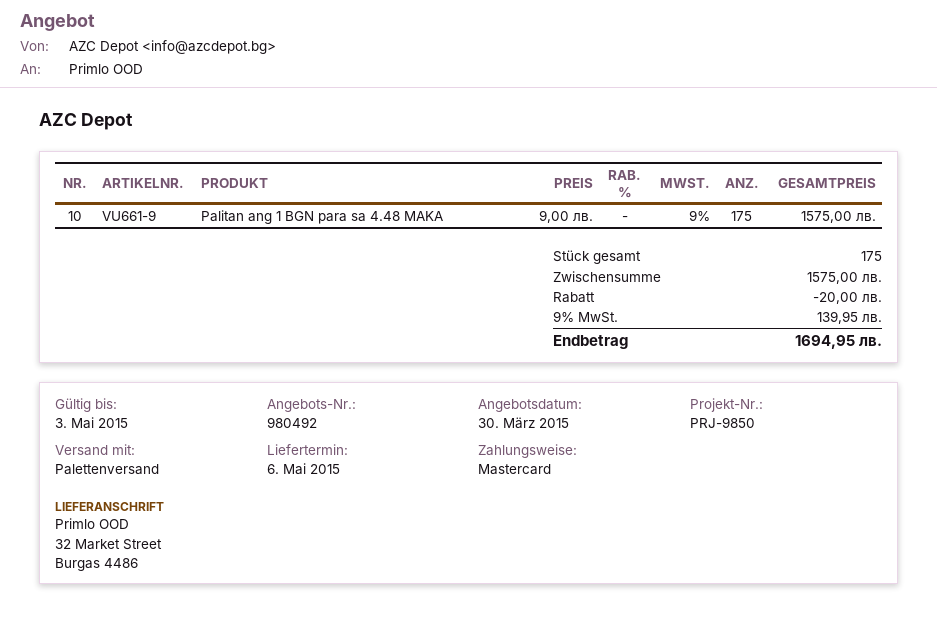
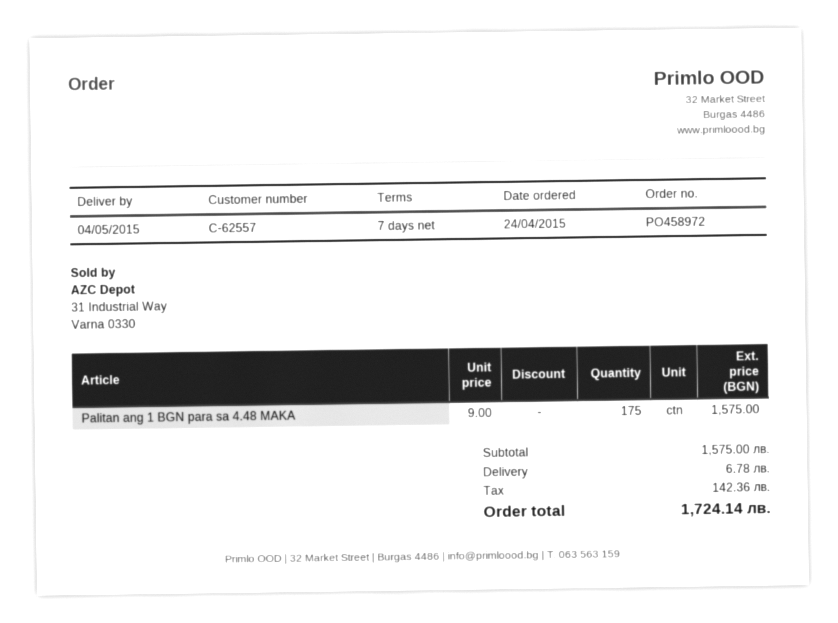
delivery date: 2015-05-06 -> 2015-05-04
discount: 20.00 -> none
shipping: none -> 6.78
tax: 139.95 -> 142.36
total: 1694.95 -> 1724.14

